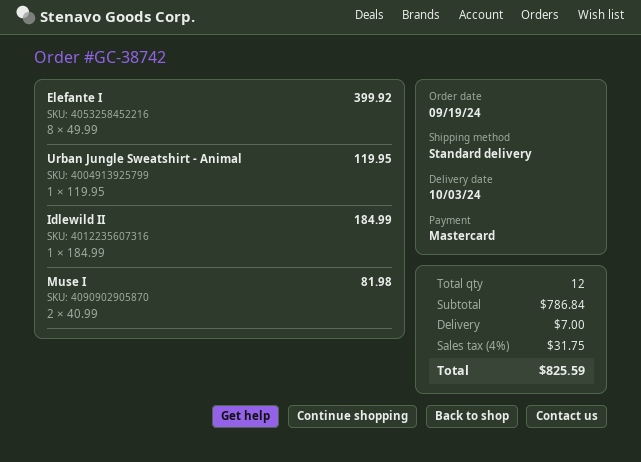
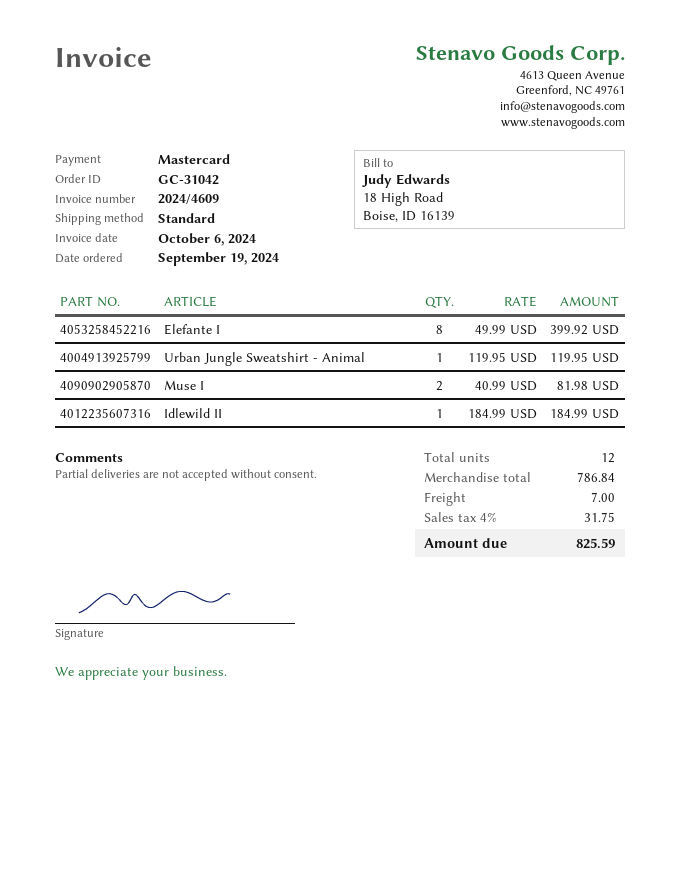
order number: GC-38742 -> GC-31042

